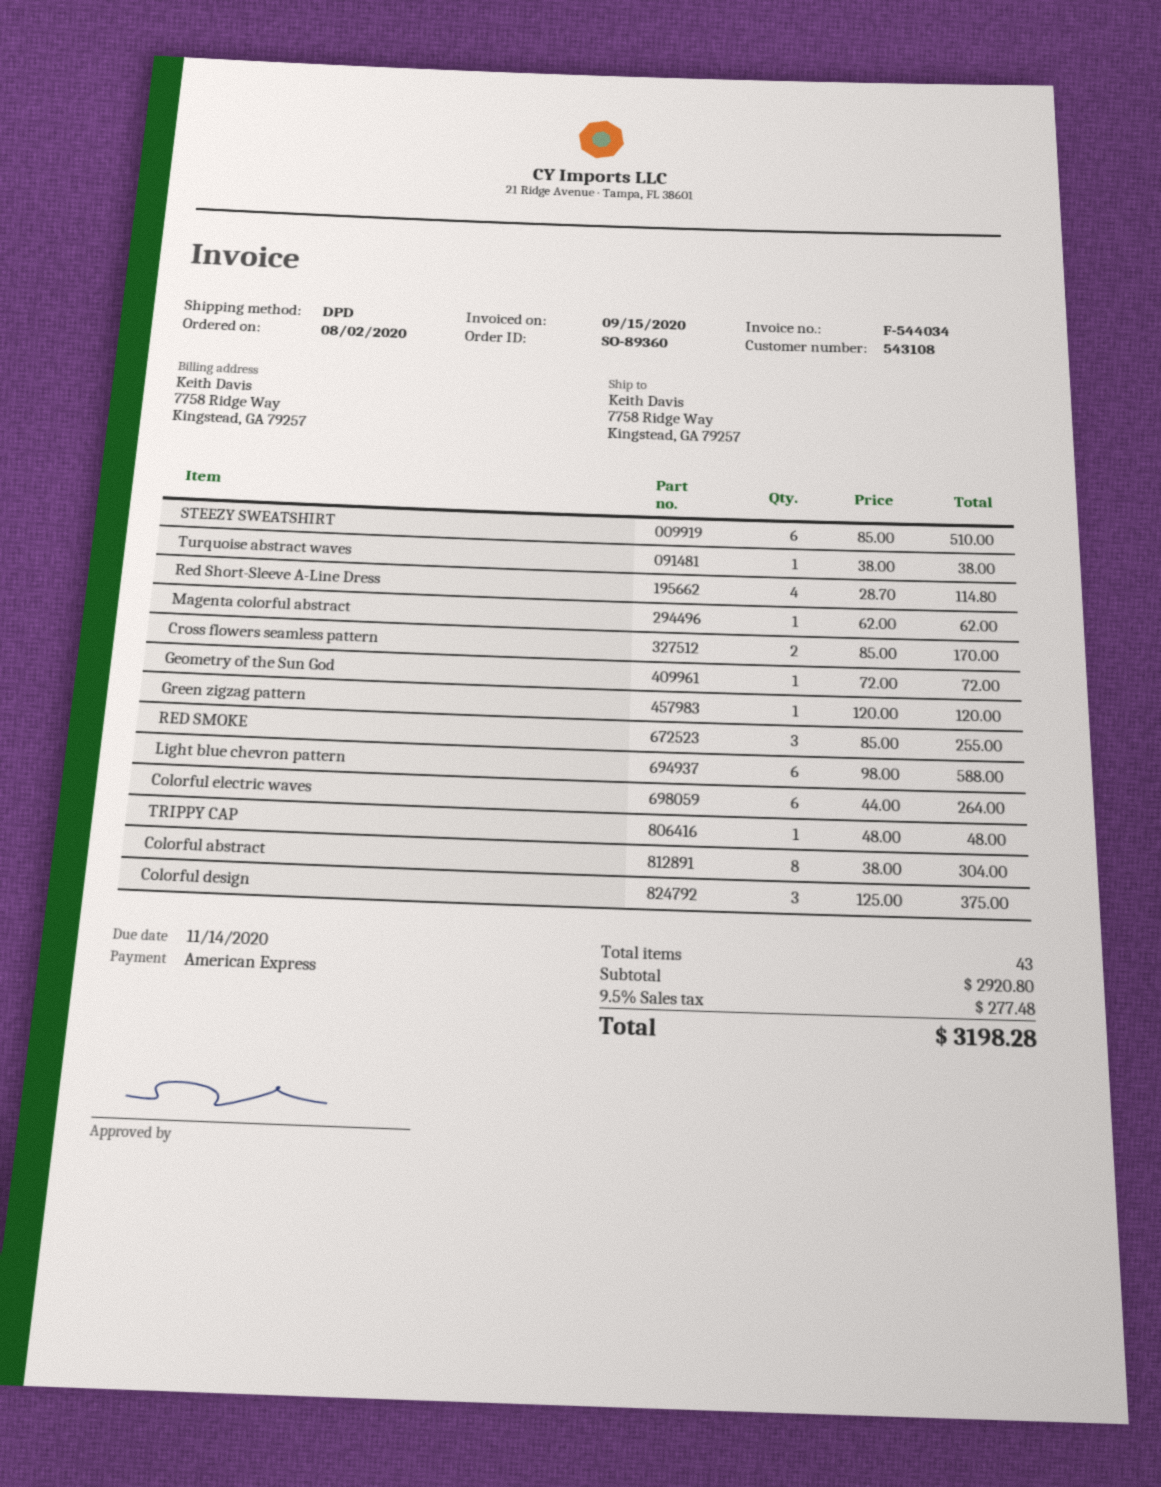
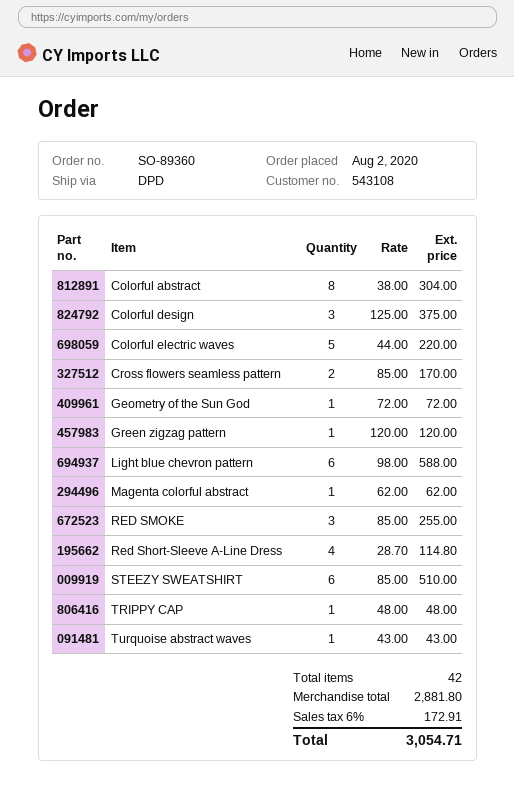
Turquoise abstract waves: 1 x 38.00 = 38.00 -> 1 x 43.00 = 43.00
Colorful electric waves: 6 x 44.00 = 264.00 -> 5 x 44.00 = 220.00
total quantity: 43 -> 42
subtotal: 2920.80 -> 2881.80
tax: 9.5% = 277.48 -> 6% = 172.91
total: 3198.28 -> 3054.71

